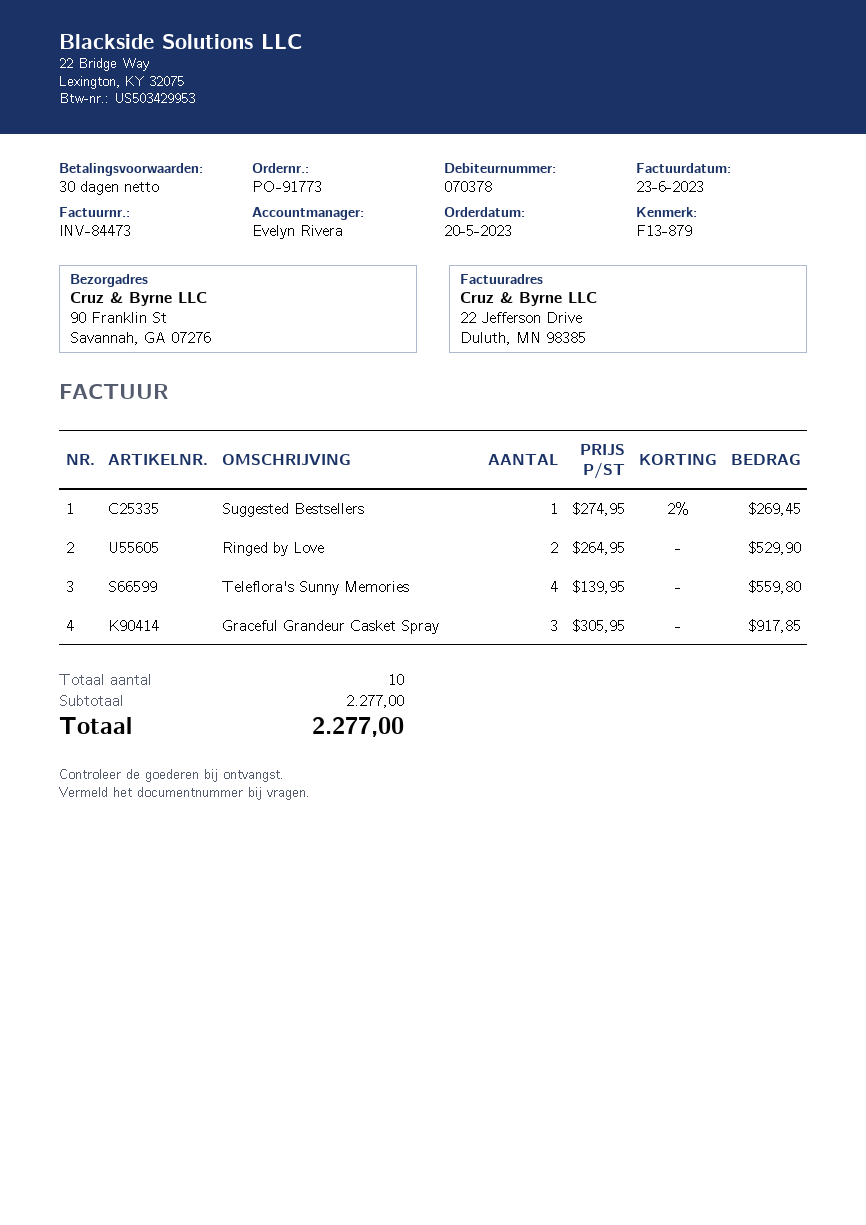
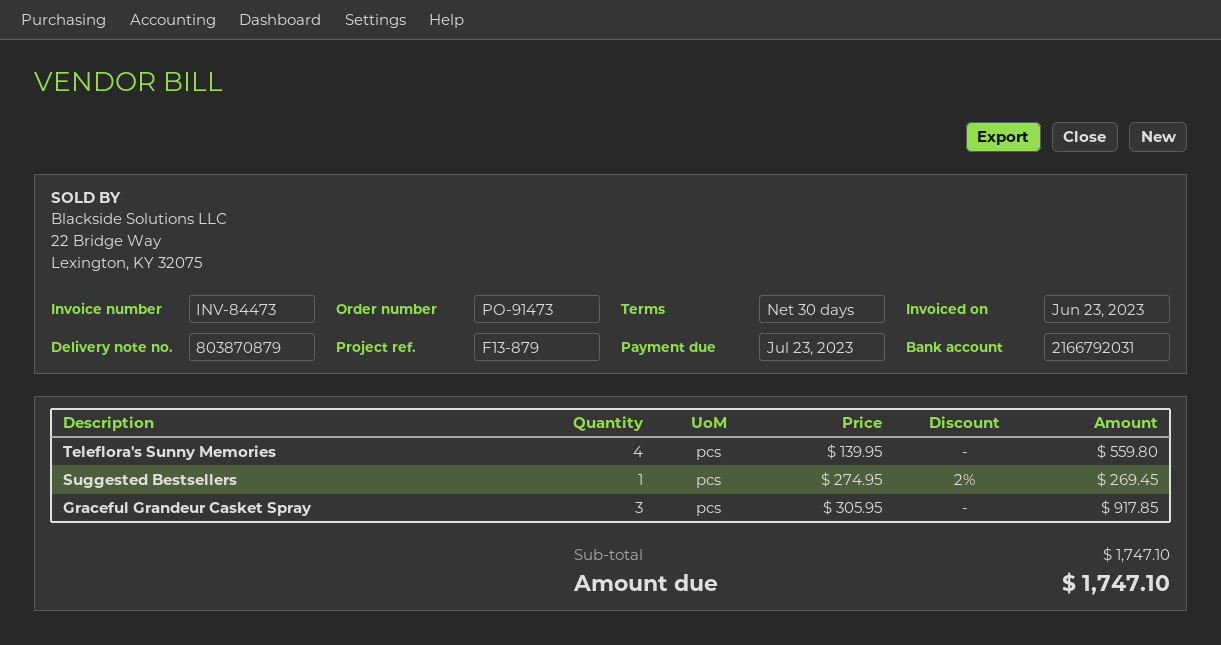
order number: PO-91773 -> PO-91473
Ringed by Love: 2 x 264.95 = 529.90 -> none
subtotal: 2277.00 -> 1747.10
total: 2277.00 -> 1747.10

